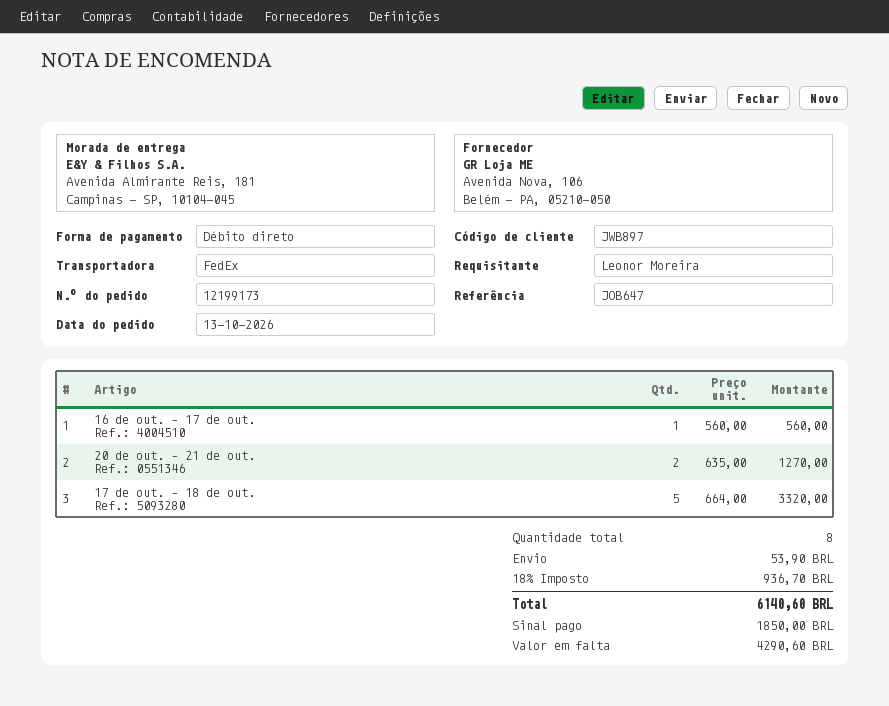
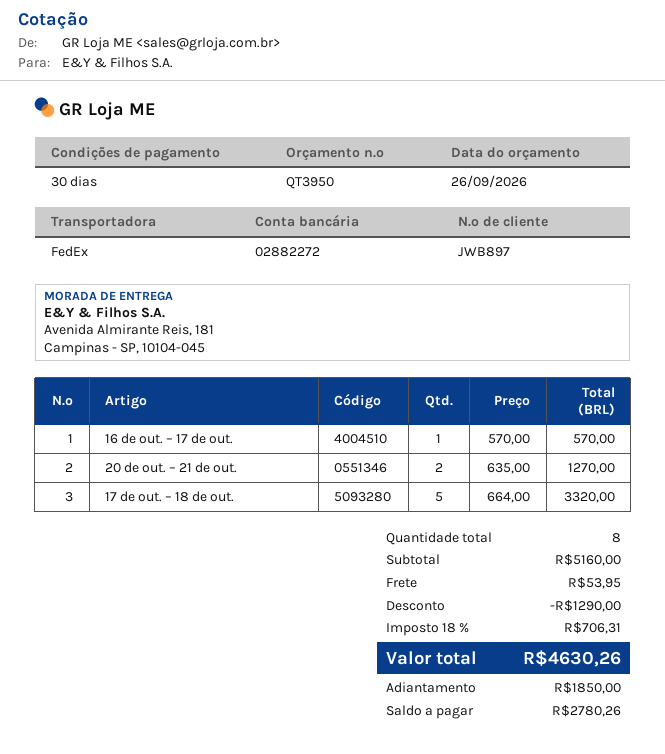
16 de out. – 17 de out.: 1 x 560.00 = 560.00 -> 1 x 570.00 = 570.00
discount: none -> 1290.00
shipping: 53.90 -> 53.95
tax: 18% = 936.70 -> 18% = 706.31
total: 6140.60 -> 4630.26
balance: 4290.60 -> 2780.26

